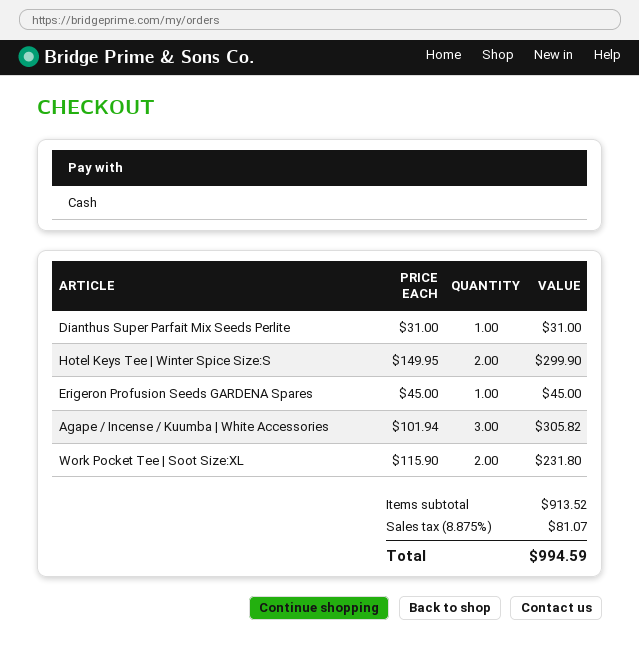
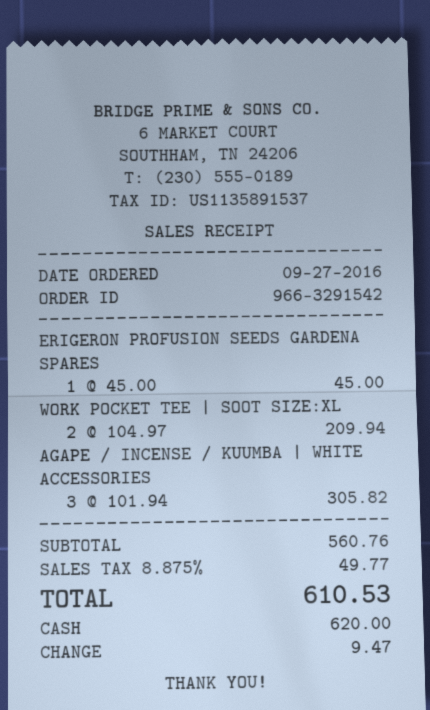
Dianthus Super Parfait Mix Seeds Perlite: 1 x 31.00 = 31.00 -> none
Hotel Keys Tee | Winter Spice Size:S: 2 x 149.95 = 299.90 -> none
Work Pocket Tee | Soot Size:XL: 2 x 115.90 = 231.80 -> 2 x 104.97 = 209.94
subtotal: 913.52 -> 560.76
tax: 8.875% = 81.07 -> 8.875% = 49.77
total: 994.59 -> 610.53

